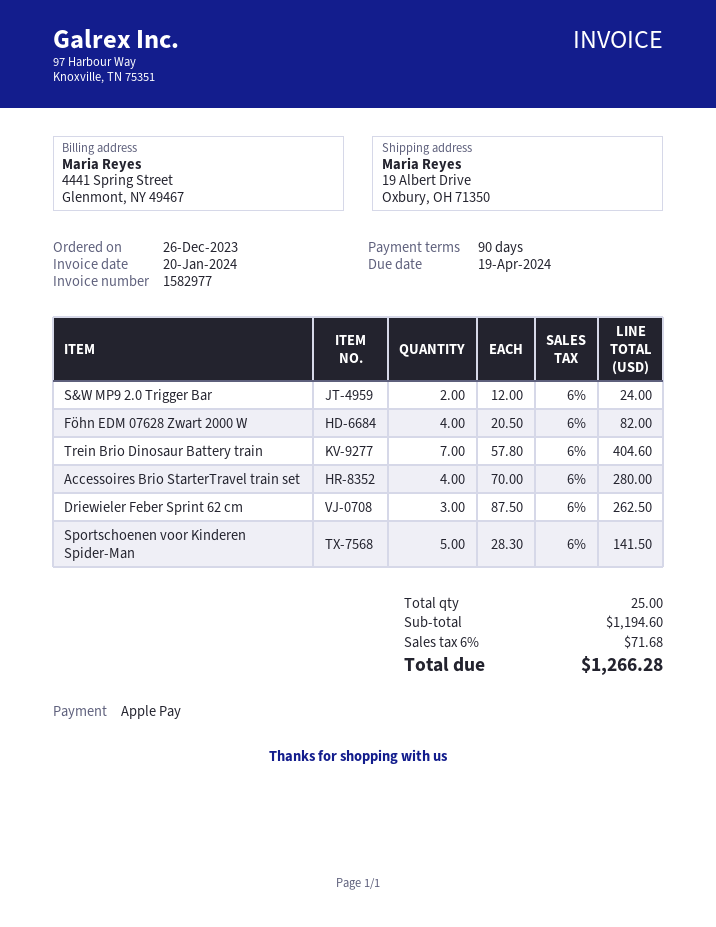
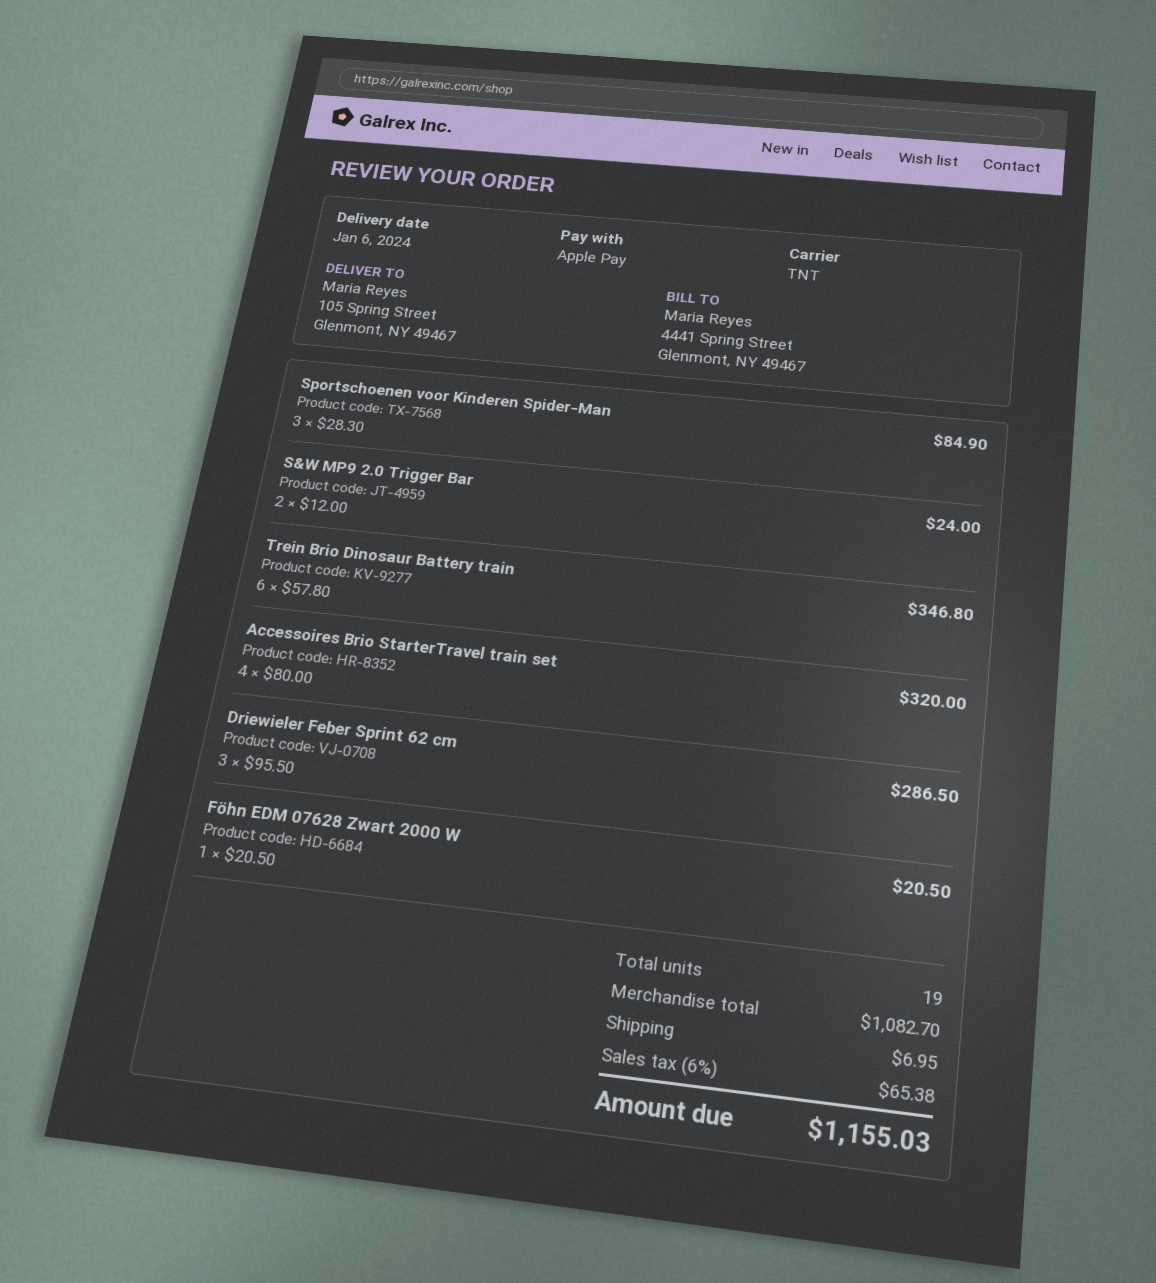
ship to: 19 Albert Drive, Oxbury, OH 71350 -> 105 Spring Street, Glenmont, NY 49467
Föhn EDM 07628 Zwart 2000 W: 4 x 20.50 = 82.00 -> 1 x 20.50 = 20.50
Trein Brio Dinosaur Battery train: 7 x 57.80 = 404.60 -> 6 x 57.80 = 346.80
Accessoires Brio StarterTravel train set: 4 x 70.00 = 280.00 -> 4 x 80.00 = 320.00
Driewieler Feber Sprint 62 cm: 3 x 87.50 = 262.50 -> 3 x 95.50 = 286.50
Sportschoenen voor Kinderen Spider-Man: 5 x 28.30 = 141.50 -> 3 x 28.30 = 84.90
total quantity: 25 -> 19
subtotal: 1194.60 -> 1082.70
shipping: none -> 6.95
tax: 6% = 71.68 -> 6% = 65.38
total: 1266.28 -> 1155.03

